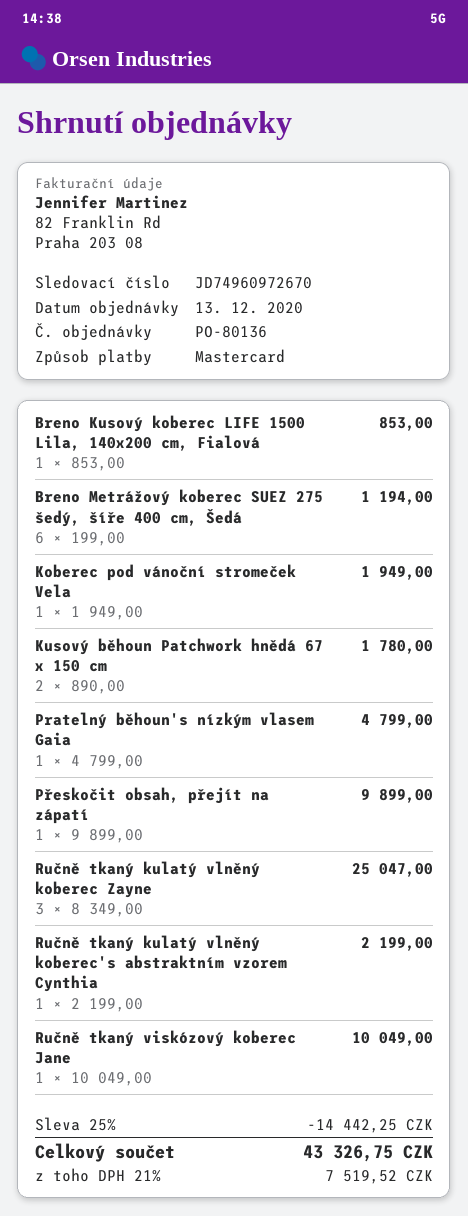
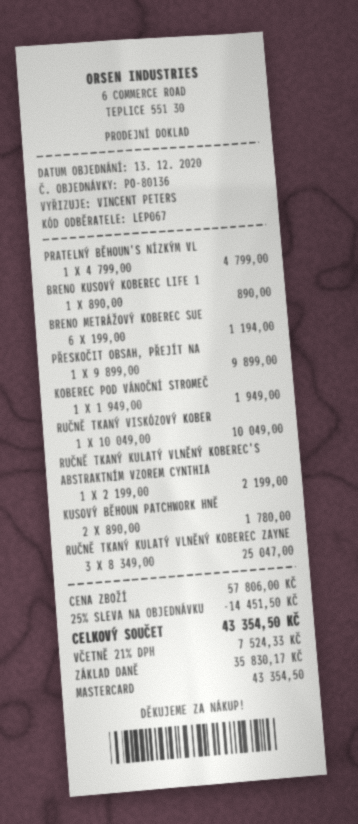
Breno Kusový koberec LIFE 1500 Lila, 140x200 cm, Fialová: 1 x 853.00 = 853.00 -> 1 x 890.00 = 890.00
discount: 25% = 14442.25 -> 25% = 14451.50
tax: 21% = 7519.52 -> 21% = 7524.33
total: 43326.75 -> 43354.50

